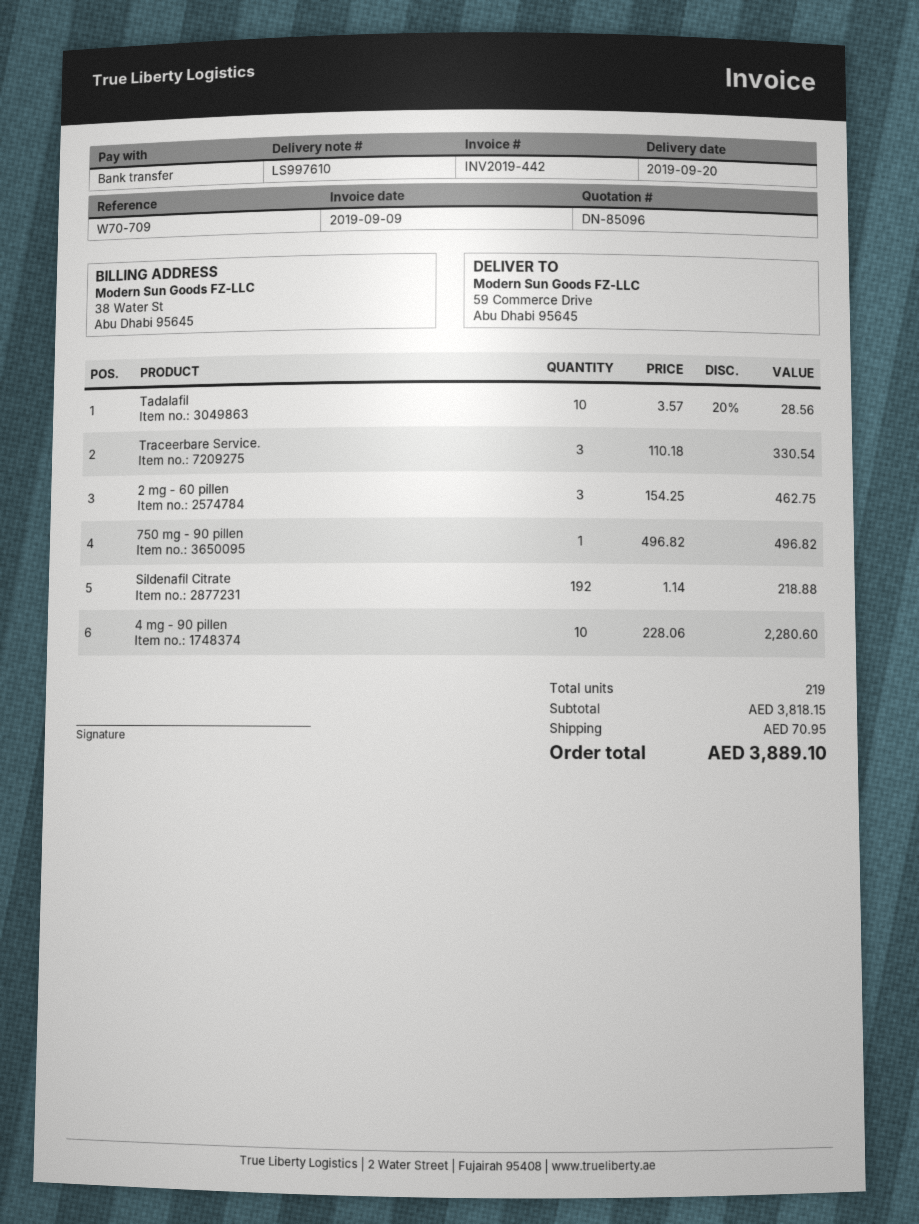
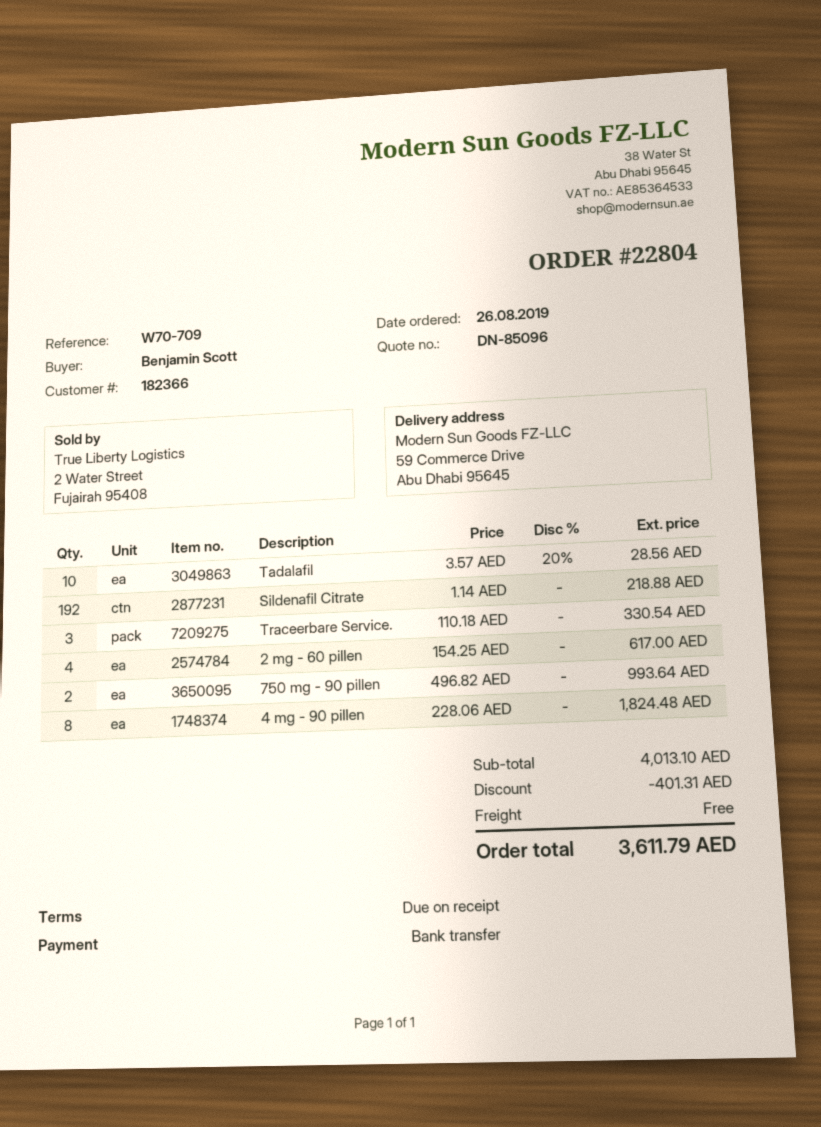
2 mg - 60 pillen: 3 x 154.25 = 462.75 -> 4 x 154.25 = 617.00
750 mg - 90 pillen: 1 x 496.82 = 496.82 -> 2 x 496.82 = 993.64
4 mg - 90 pillen: 10 x 228.06 = 2280.60 -> 8 x 228.06 = 1824.48
subtotal: 3818.15 -> 4013.10
discount: none -> 401.31
shipping: 70.95 -> 0.00
total: 3889.10 -> 3611.79

